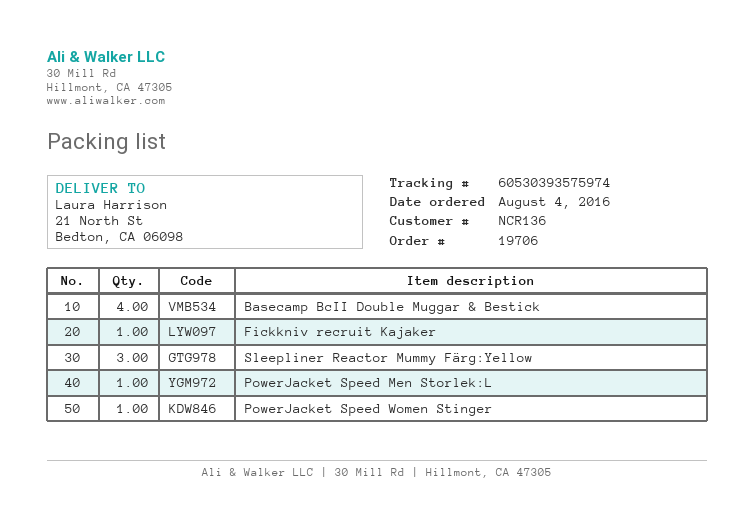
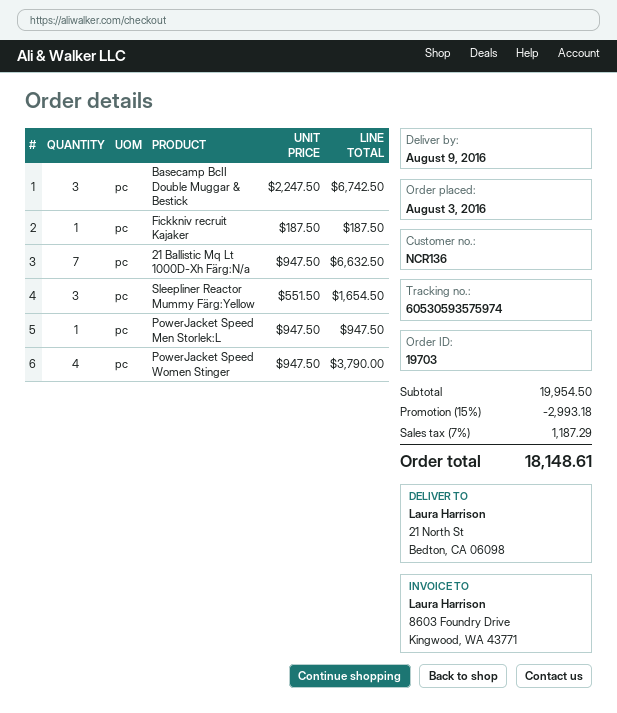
order number: 19706 -> 19703
order date: 2016-08-04 -> 2016-08-03
tracking number: 60530393575974 -> 60530593575974
Basecamp BcII Double Muggar & Bestick: 4 -> 3
PowerJacket Speed Women Stinger: 1 -> 4
21 Ballistic Mq Lt 1000D-Xh Färg:N/a: none -> 7

